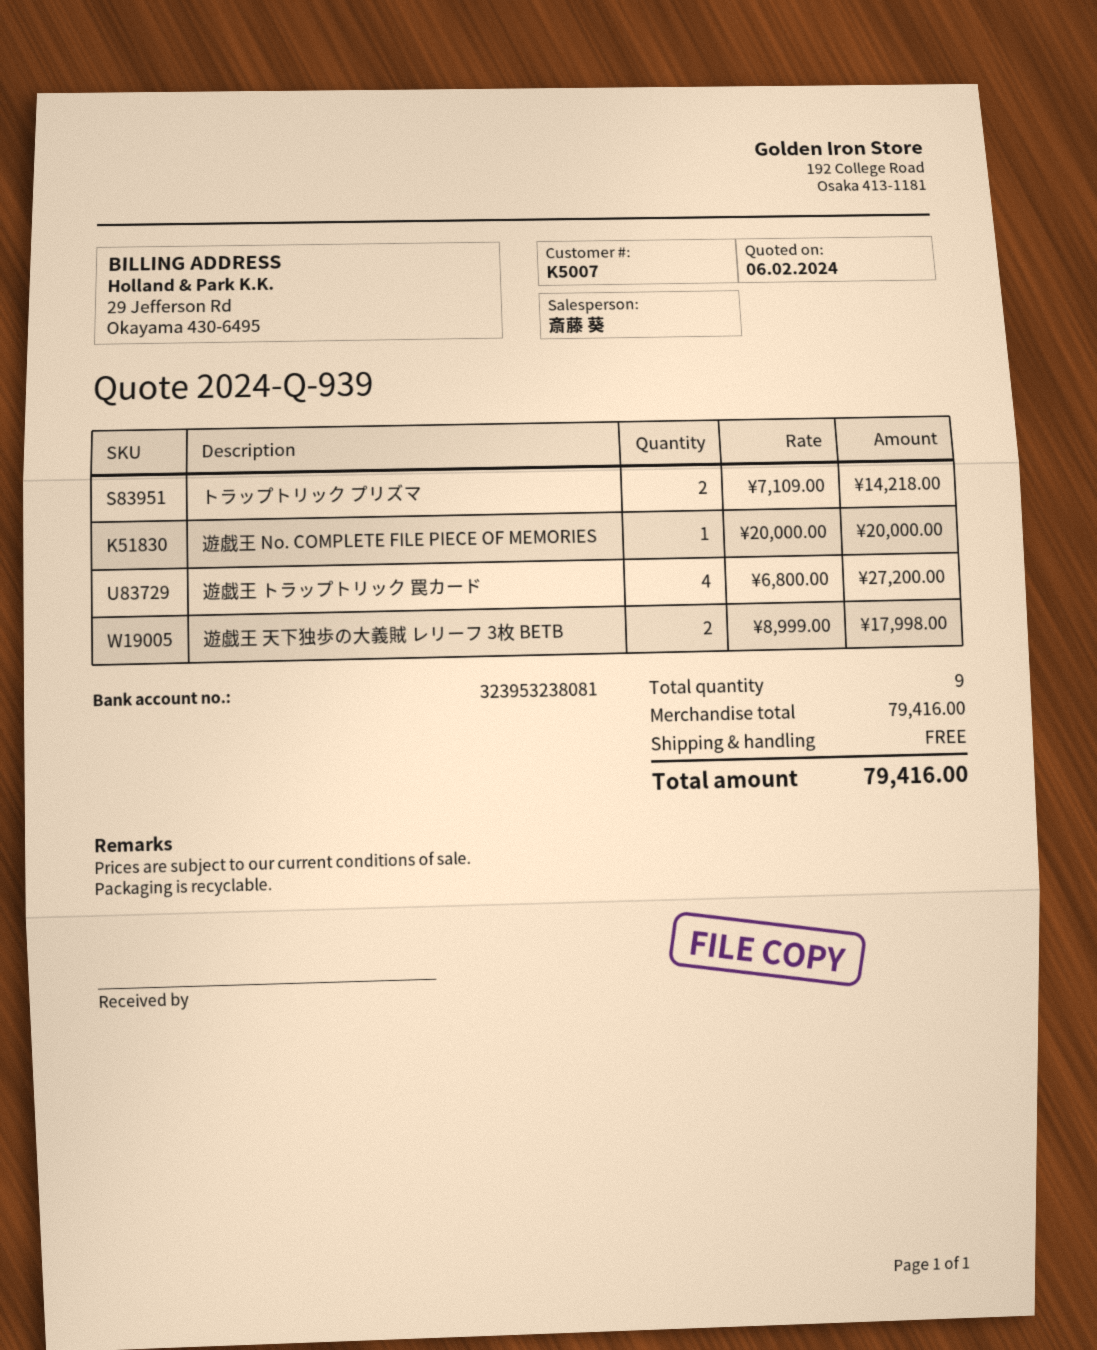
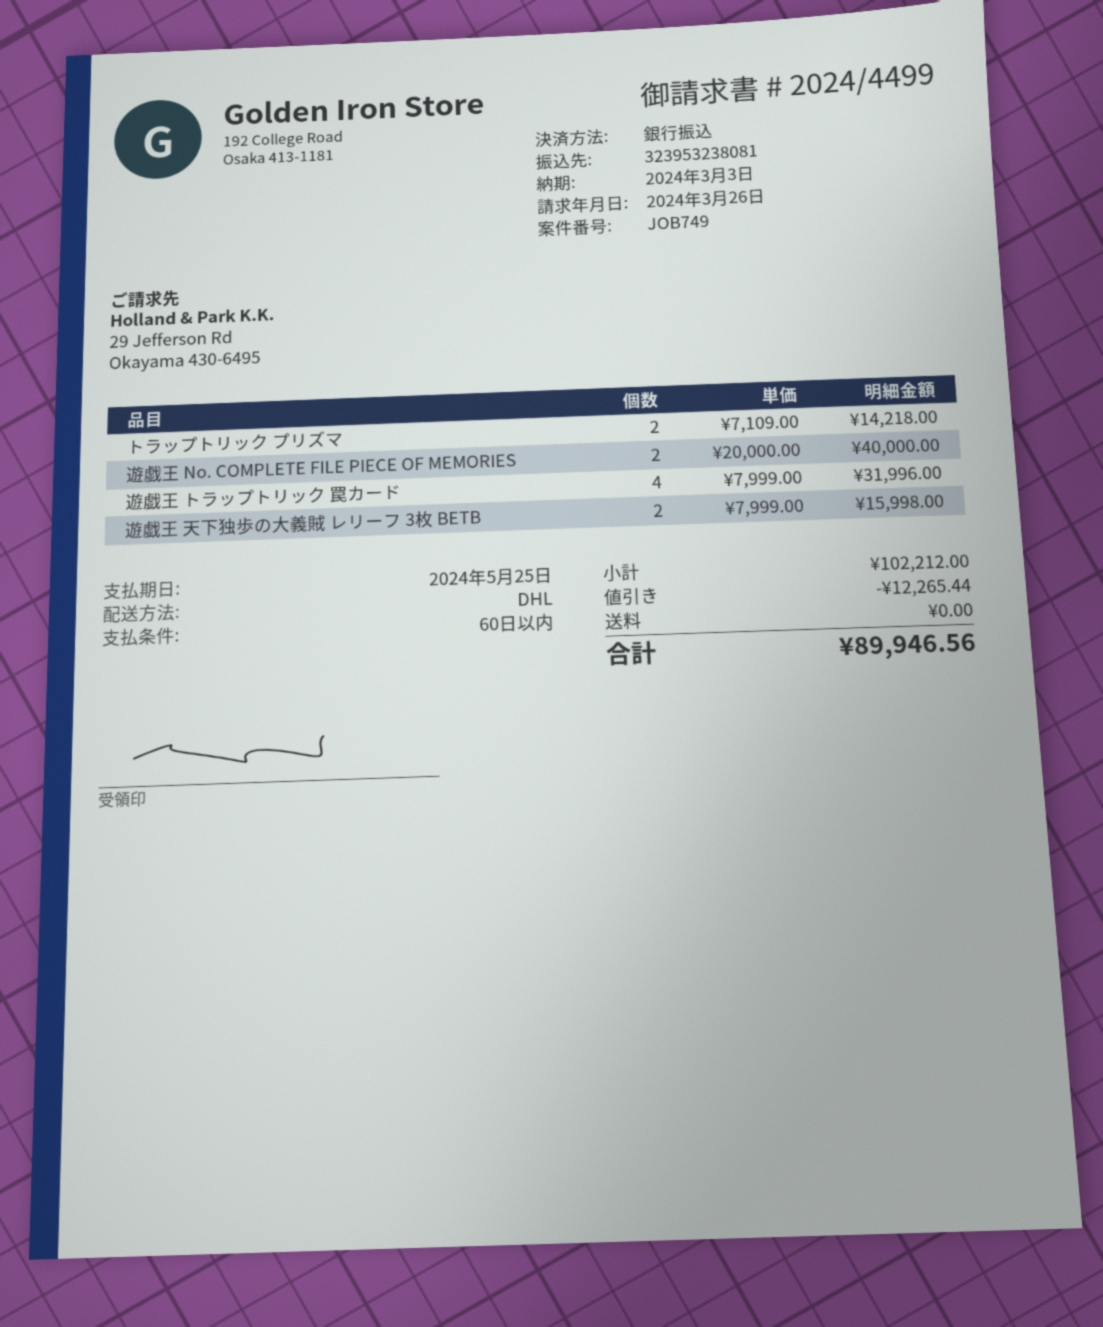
遊戯王 No. COMPLETE FILE PIECE OF MEMORIES: 1 x 20000.00 = 20000.00 -> 2 x 20000.00 = 40000.00
遊戯王 トラップトリック 罠カード: 4 x 6800.00 = 27200.00 -> 4 x 7999.00 = 31996.00
遊戯王 天下独歩の大義賊 レリーフ 3枚 BETB: 2 x 8999.00 = 17998.00 -> 2 x 7999.00 = 15998.00
subtotal: 79416.00 -> 102212.00
discount: none -> 12265.44
total: 79416.00 -> 89946.56

